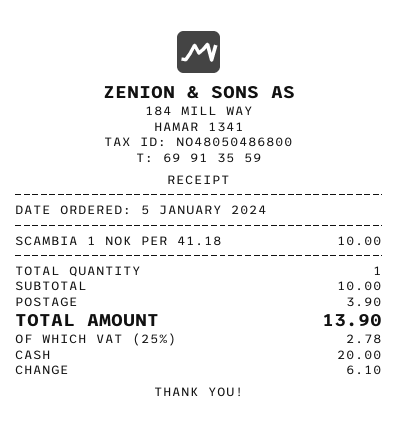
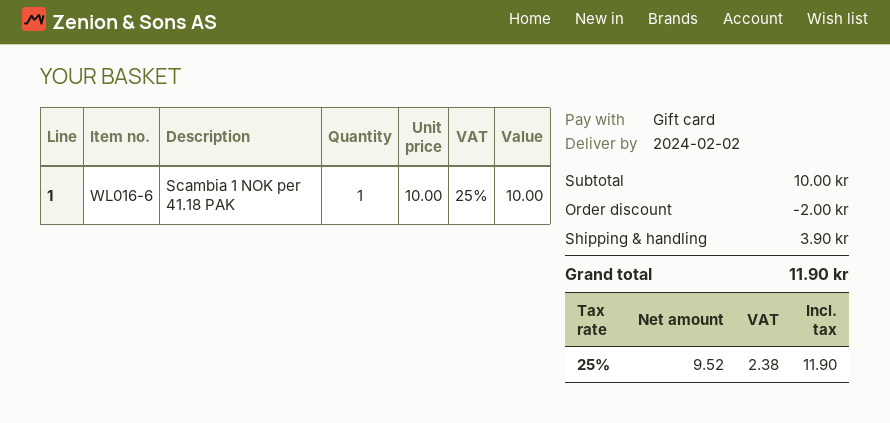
payment method: cash -> gift card
discount: none -> 2.00
tax: 25% = 2.78 -> 25% = 2.38
total: 13.90 -> 11.90

